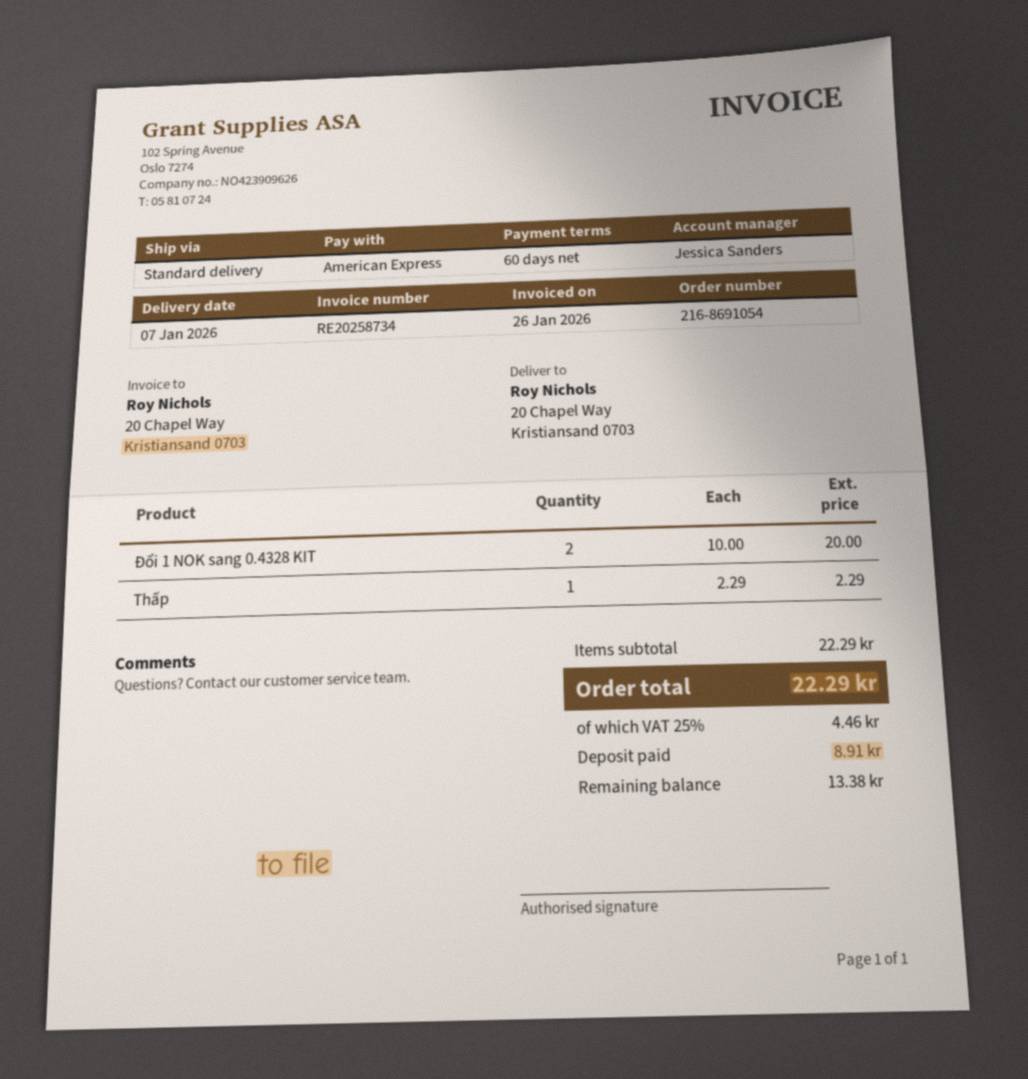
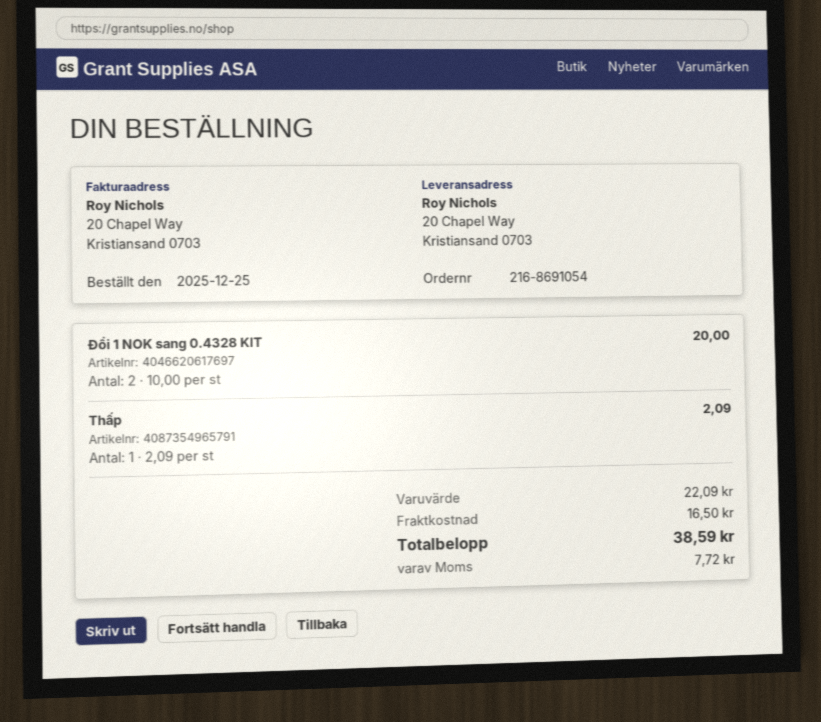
Thấp: 1 x 2.29 = 2.29 -> 1 x 2.09 = 2.09
subtotal: 22.29 -> 22.09
shipping: none -> 16.50
tax: 4.46 -> 7.72
total: 22.29 -> 38.59

